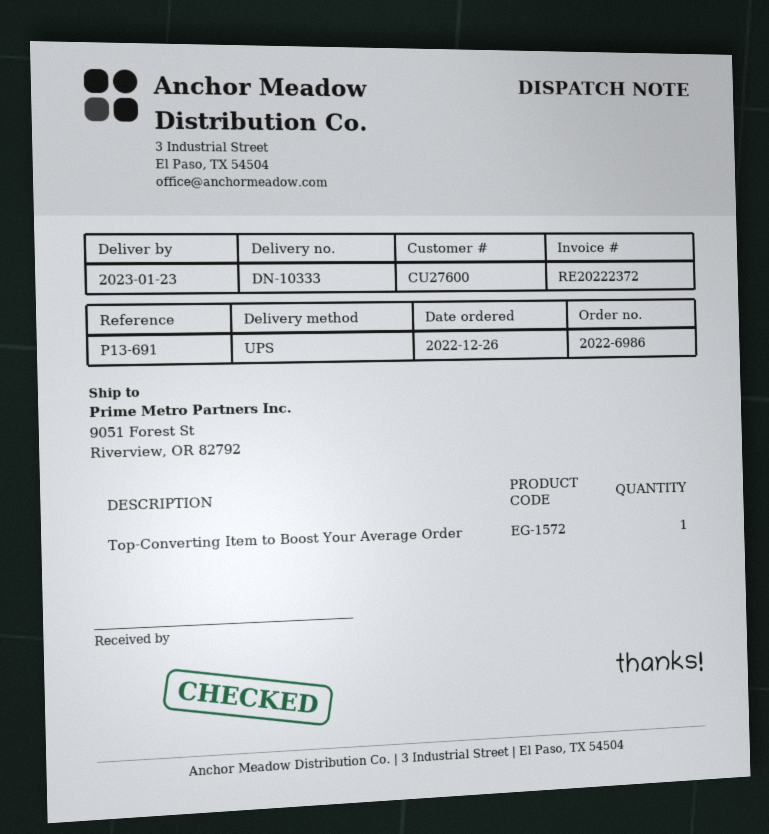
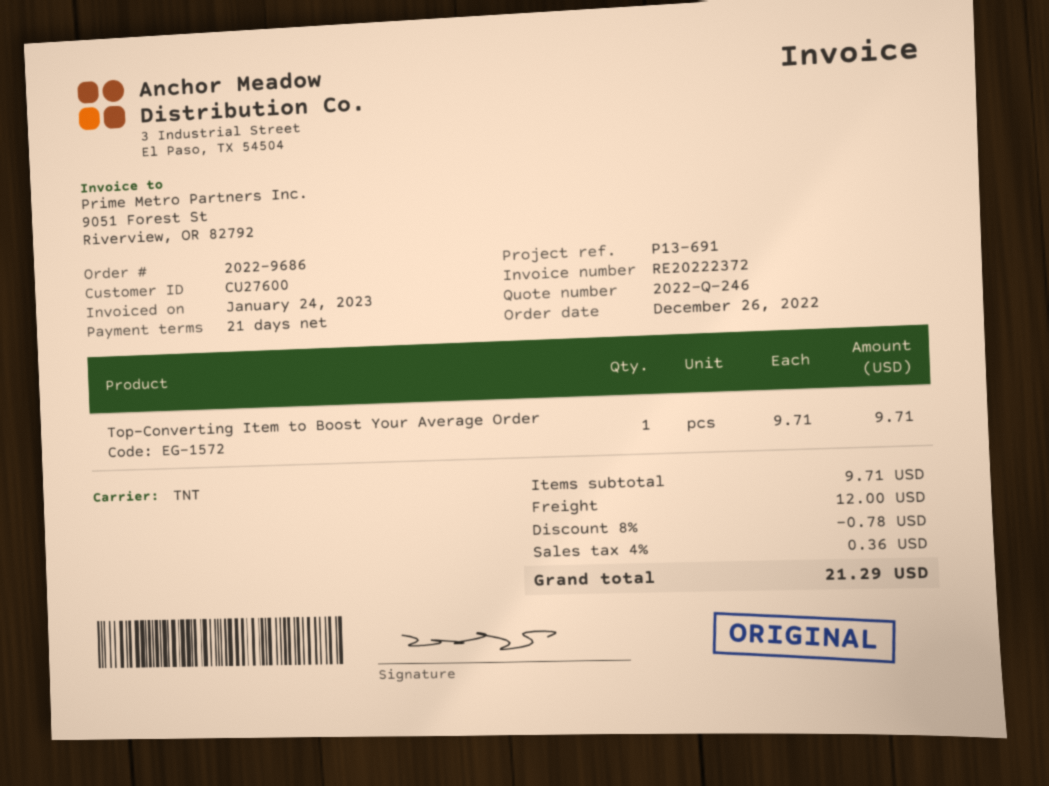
order number: 2022-6986 -> 2022-9686
shipping method: UPS -> TNT

